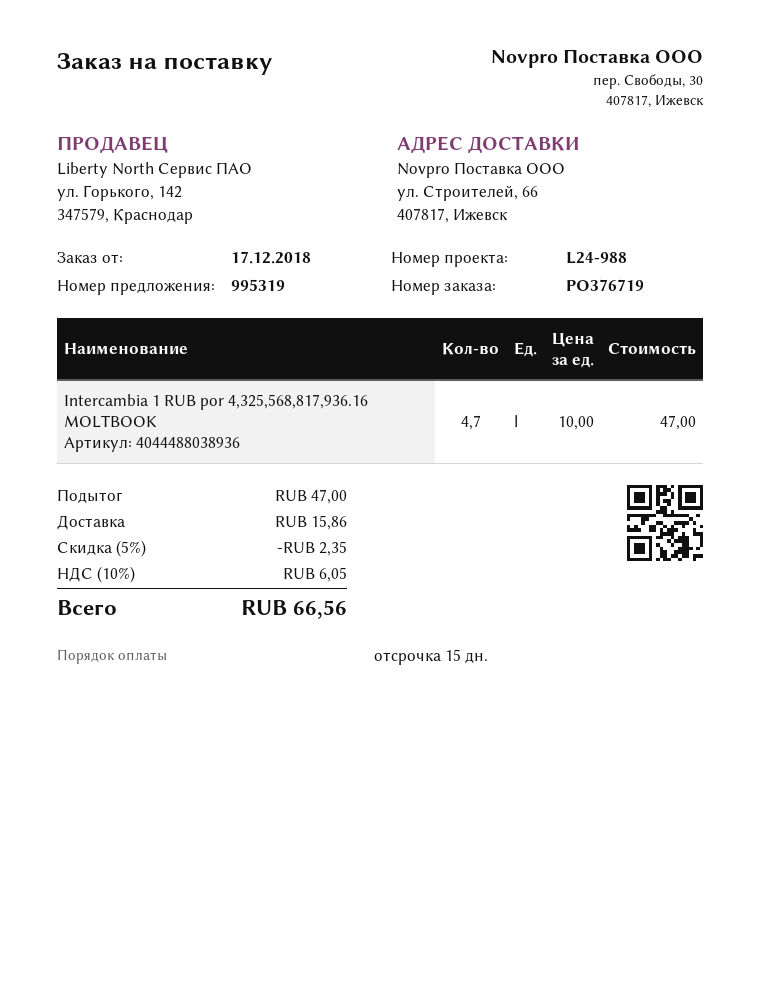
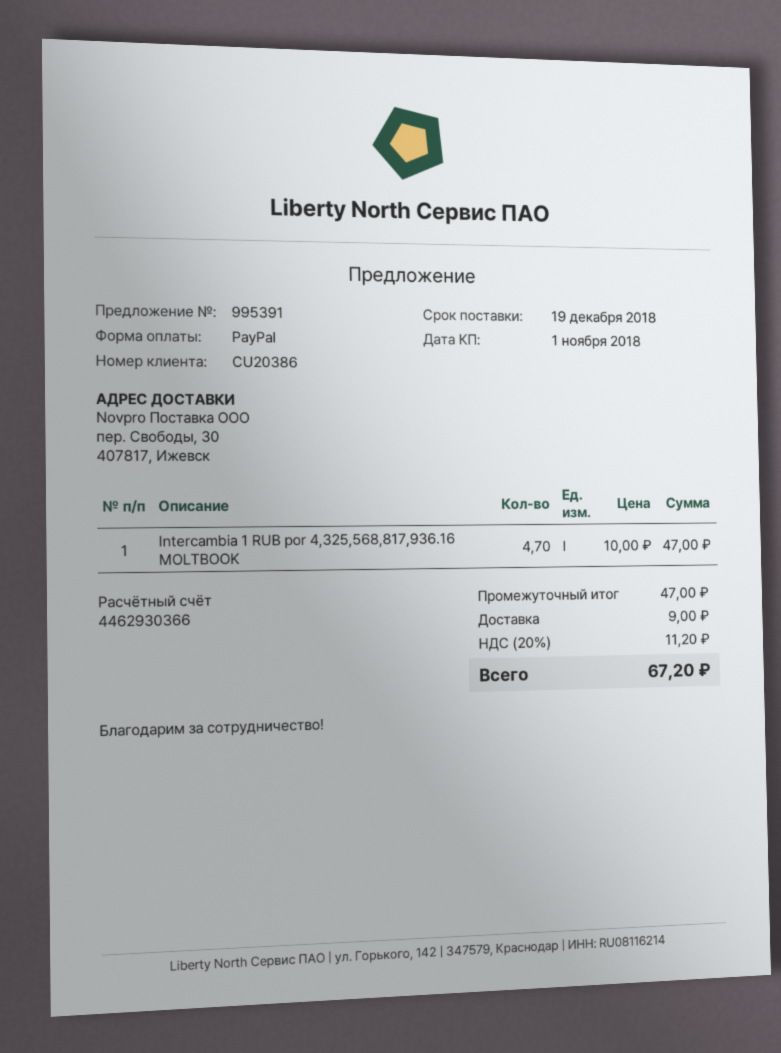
quote number: 995319 -> 995391
ship to: ул. Строителей, 66, 407817, Ижевск -> пер. Свободы, 30, 407817, Ижевск
discount: 5% = 2.35 -> none
shipping: 15.86 -> 9.00
tax: 10% = 6.05 -> 20% = 11.20
total: 66.56 -> 67.20

